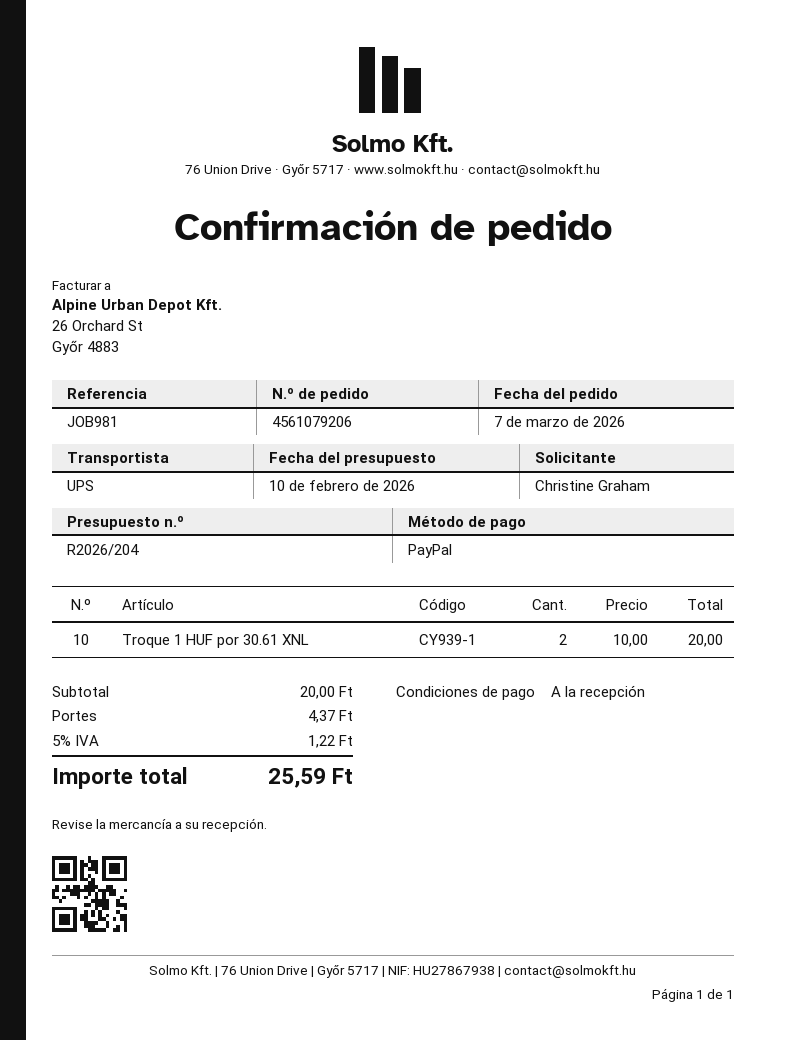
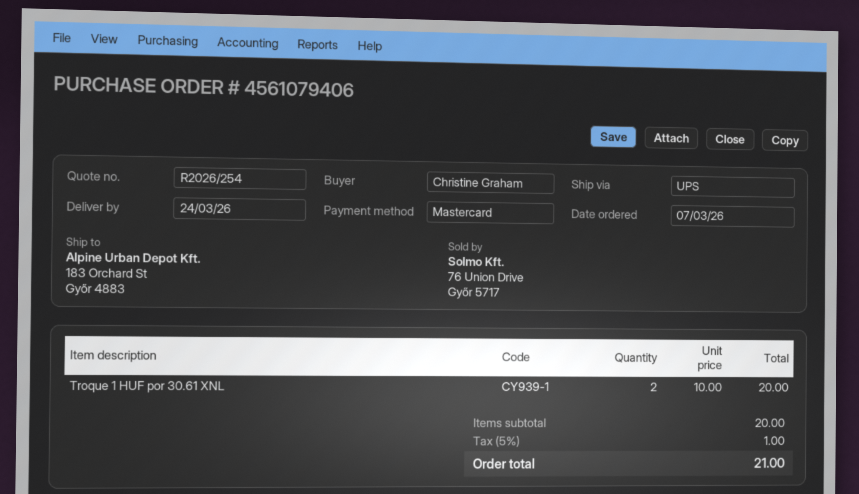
quote number: R2026/204 -> R2026/254
order number: 4561079206 -> 4561079406
payment method: PayPal -> Mastercard
shipping: 4.37 -> none
tax: 5% = 1.22 -> 5% = 1.00
total: 25.59 -> 21.00

